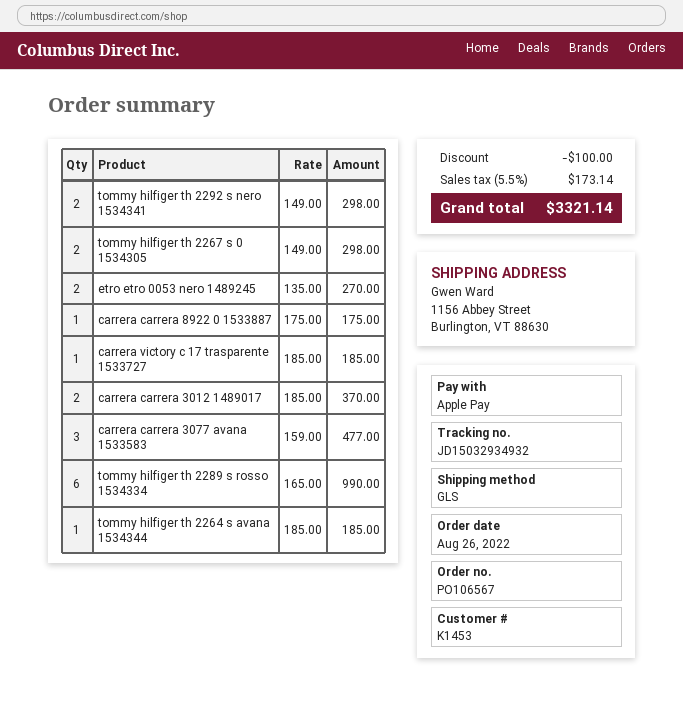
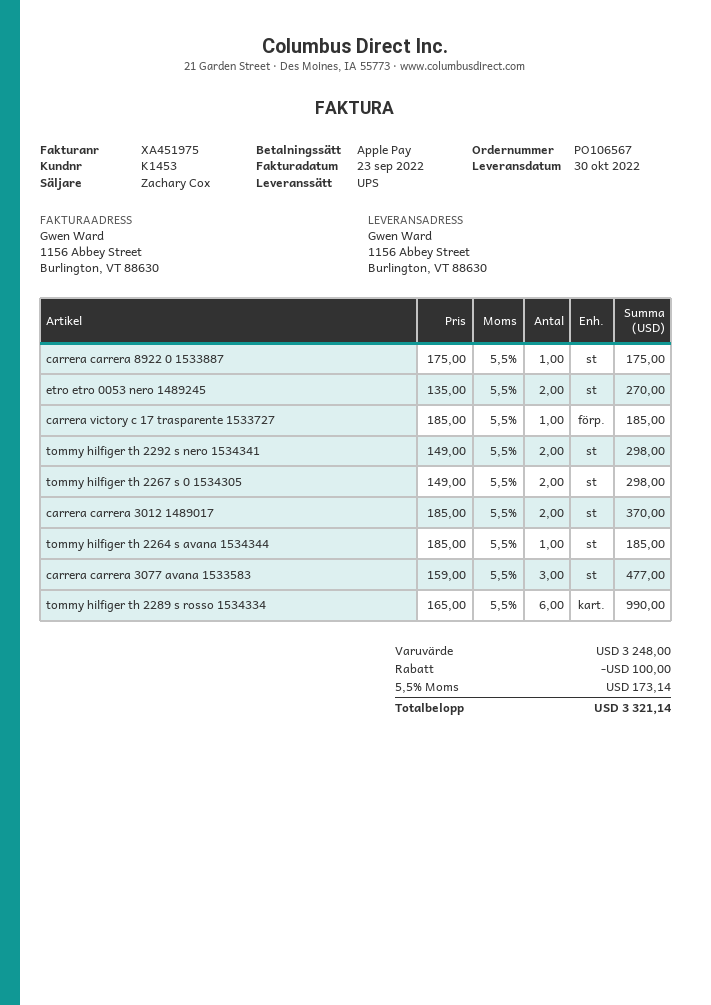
shipping method: GLS -> UPS

